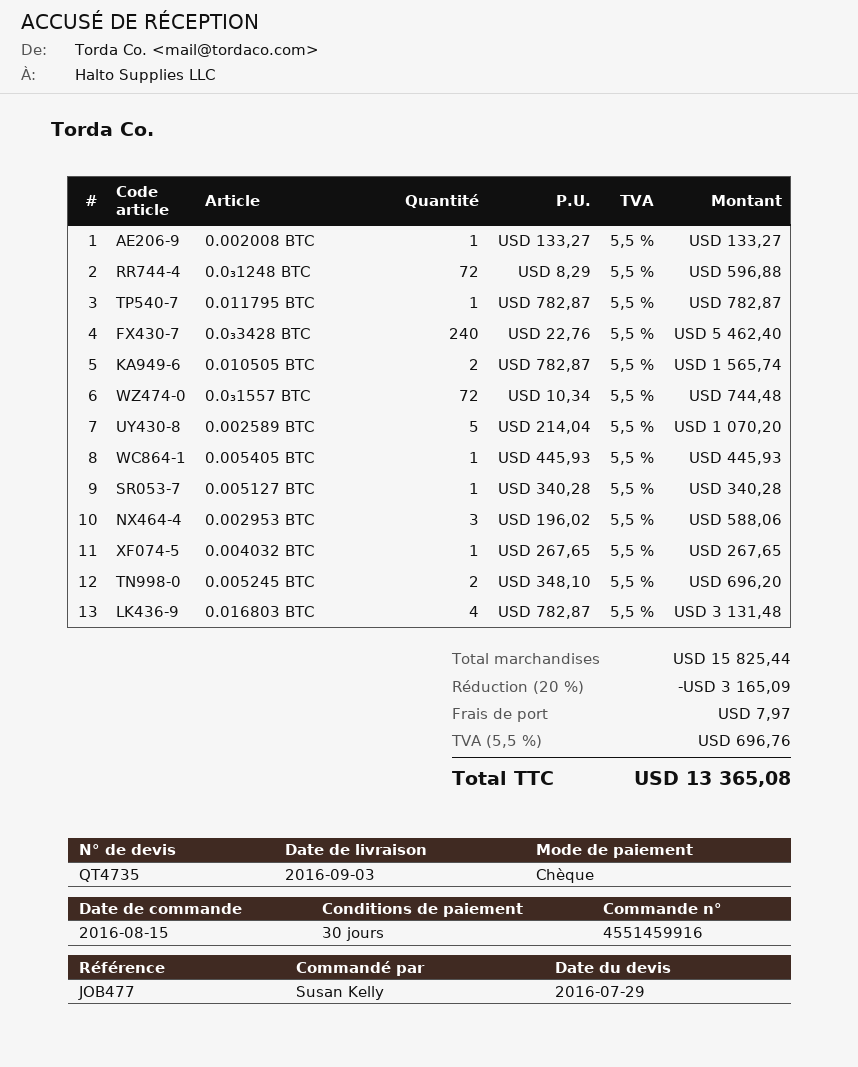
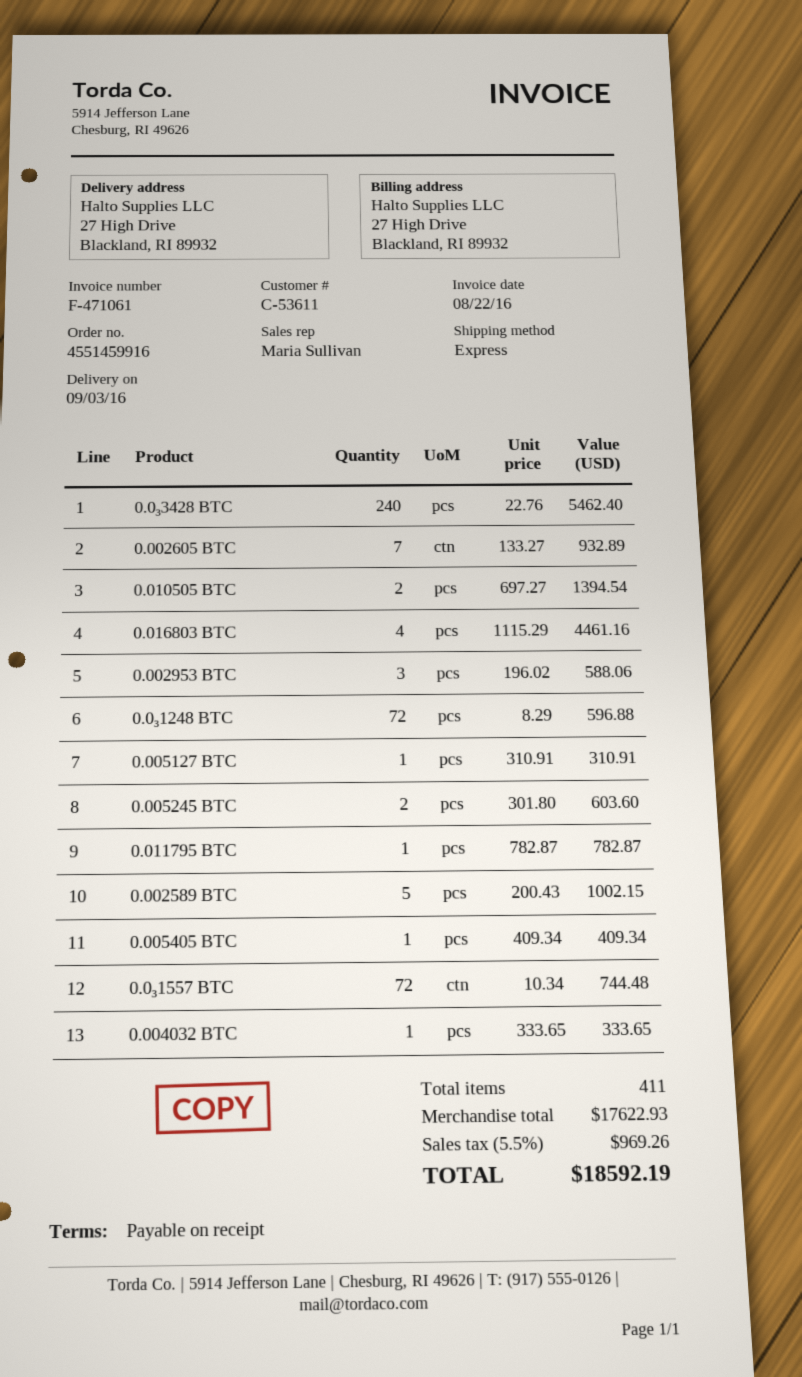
payment terms: 30 days -> on receipt
0.002008 BTC: 1 x 133.27 = 133.27 -> none
0.010505 BTC: 2 x 782.87 = 1565.74 -> 2 x 697.27 = 1394.54
0.002589 BTC: 5 x 214.04 = 1070.20 -> 5 x 200.43 = 1002.15
0.005405 BTC: 1 x 445.93 = 445.93 -> 1 x 409.34 = 409.34
0.005127 BTC: 1 x 340.28 = 340.28 -> 1 x 310.91 = 310.91
0.004032 BTC: 1 x 267.65 = 267.65 -> 1 x 333.65 = 333.65
0.005245 BTC: 2 x 348.10 = 696.20 -> 2 x 301.80 = 603.60
0.016803 BTC: 4 x 782.87 = 3131.48 -> 4 x 1115.29 = 4461.16
0.002605 BTC: none -> 7 x 133.27 = 932.89
subtotal: 15825.44 -> 17622.93
discount: 20% = 3165.09 -> none
shipping: 7.97 -> none
tax: 5.5% = 696.76 -> 5.5% = 969.26
total: 13365.08 -> 18592.19

